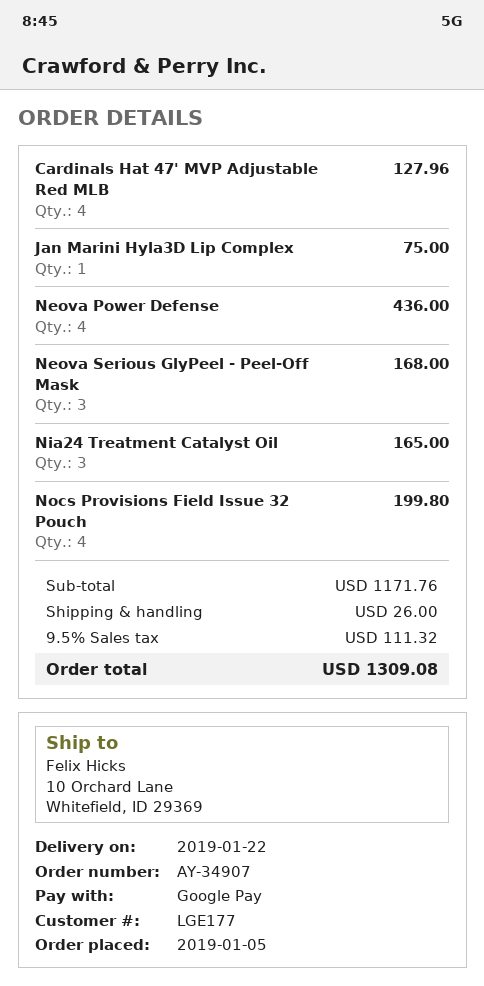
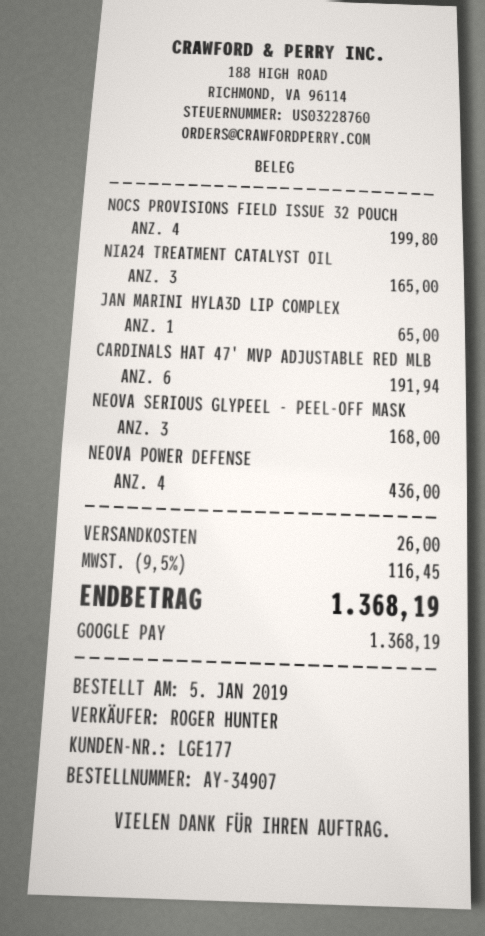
Cardinals Hat 47' MVP Adjustable Red MLB: 4 for 127.96 -> 6 for 191.94
Jan Marini Hyla3D Lip Complex: 1 for 75.00 -> 1 for 65.00
tax: 9.5% = 111.32 -> 9.5% = 116.45
total: 1309.08 -> 1368.19

